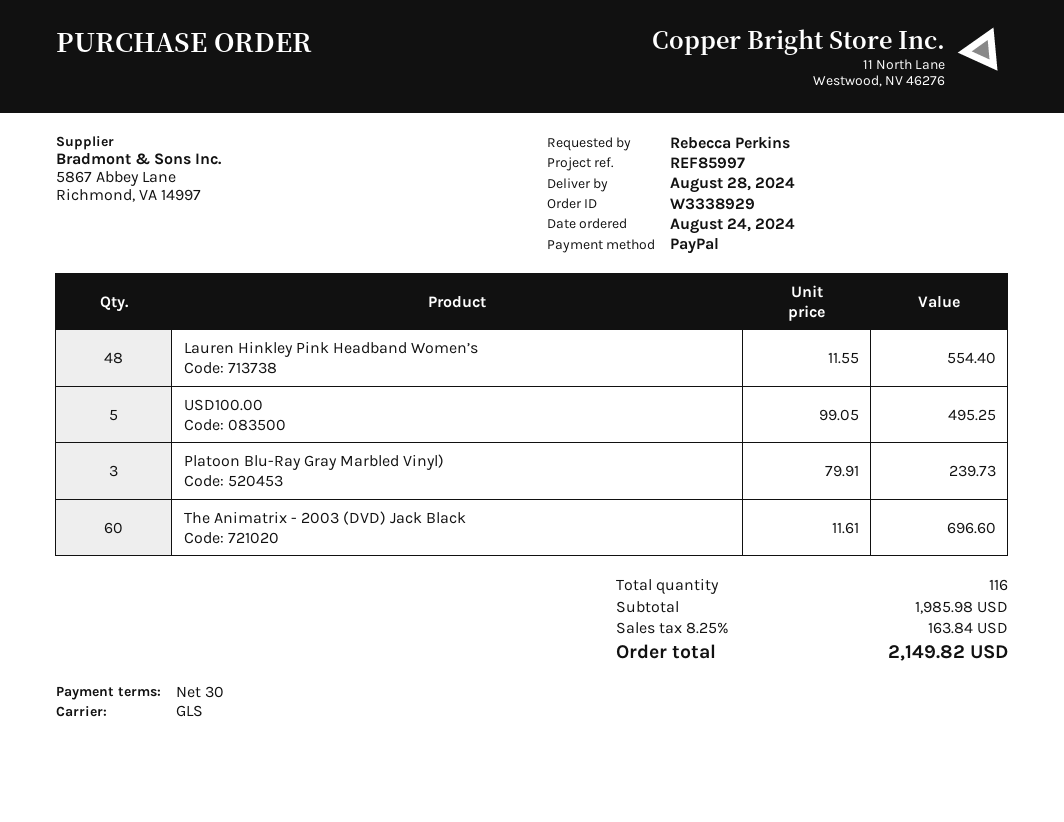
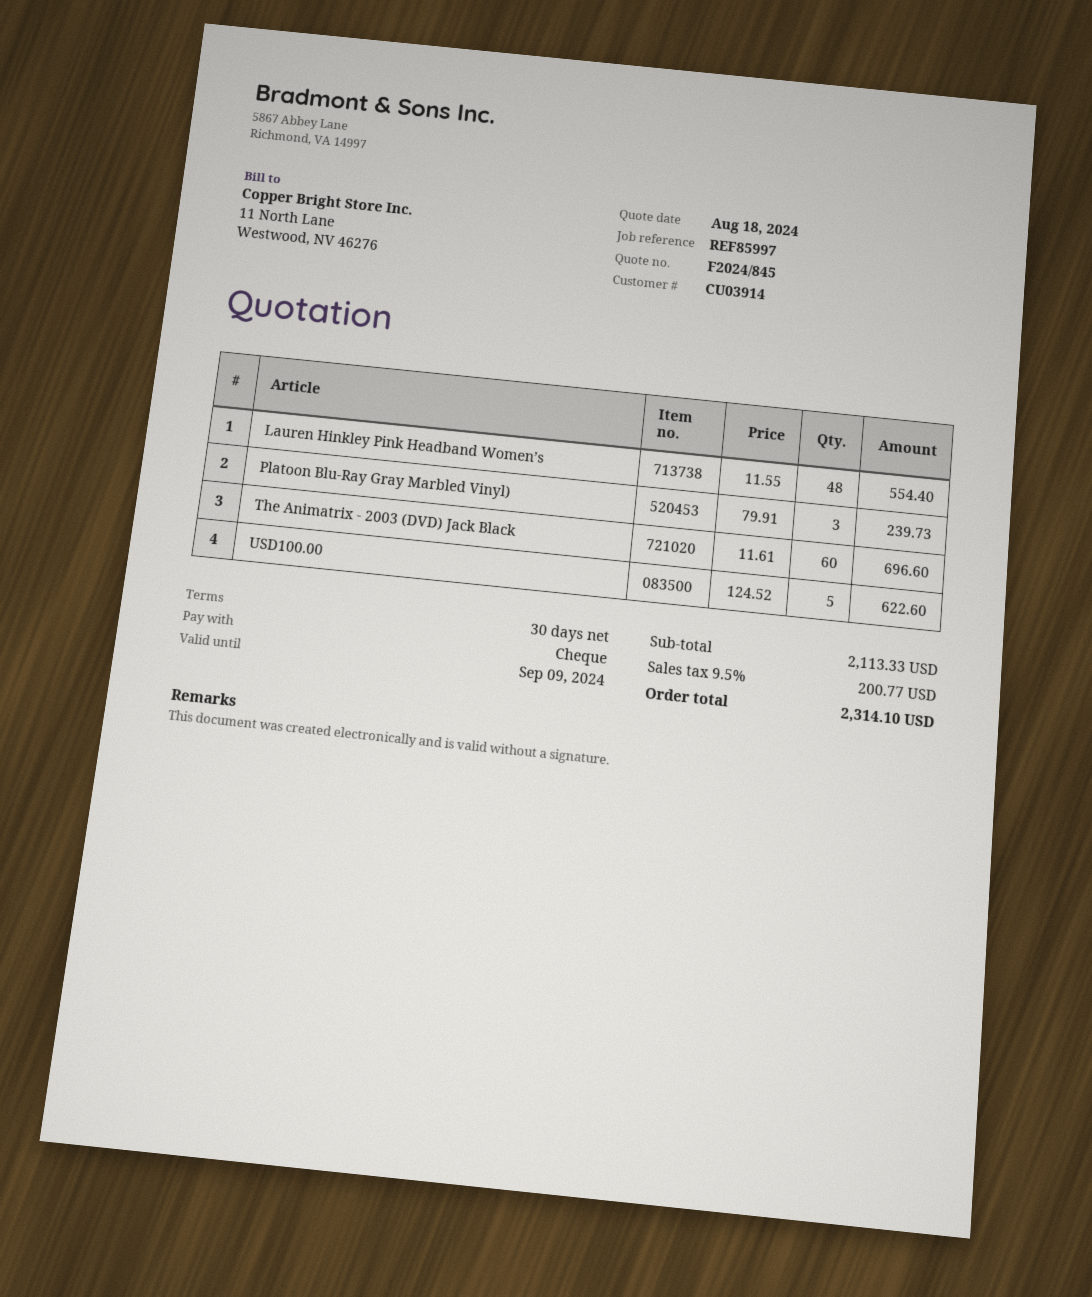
payment method: PayPal -> cheque
USD100.00: 5 x 99.05 = 495.25 -> 5 x 124.52 = 622.60
subtotal: 1985.98 -> 2113.33
tax: 8.25% = 163.84 -> 9.5% = 200.77
total: 2149.82 -> 2314.10

